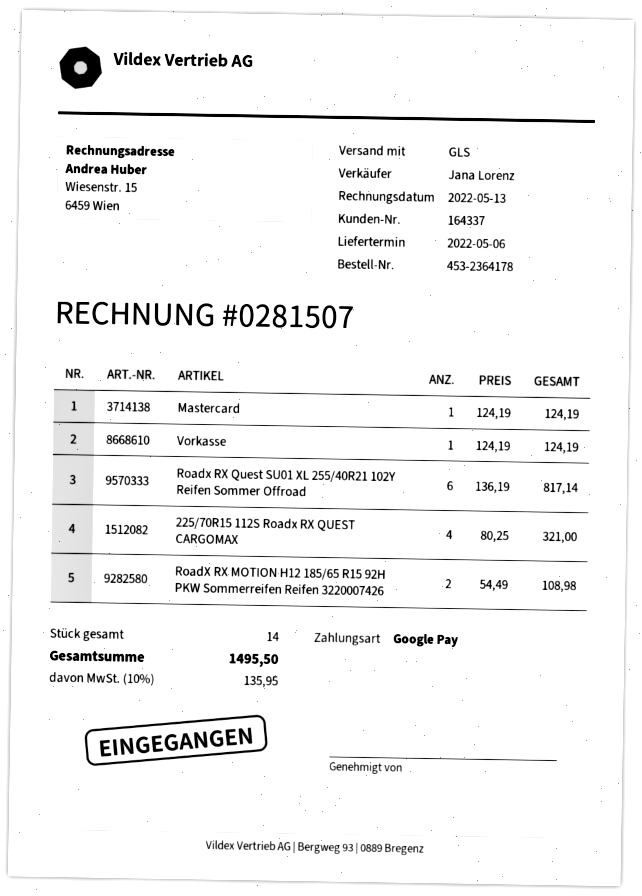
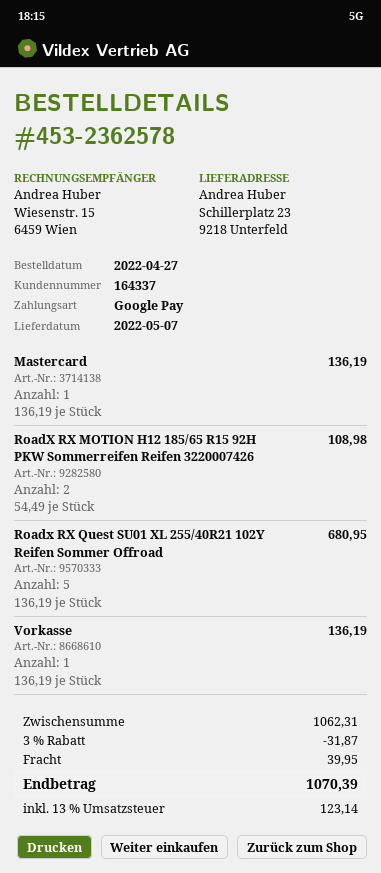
order number: 453-2364178 -> 453-2362578
delivery date: 2022-05-06 -> 2022-05-07
Mastercard: 1 x 124.19 = 124.19 -> 1 x 136.19 = 136.19
Vorkasse: 1 x 124.19 = 124.19 -> 1 x 136.19 = 136.19
Roadx RX Quest SU01 XL 255/40R21 102Y Reifen Sommer Offroad: 6 x 136.19 = 817.14 -> 5 x 136.19 = 680.95
225/70R15 112S Roadx RX QUEST CARGOMAX: 4 x 80.25 = 321.00 -> none
discount: none -> 3% = 31.87
shipping: none -> 39.95
tax: 10% = 135.95 -> 13% = 123.14
total: 1495.50 -> 1070.39

